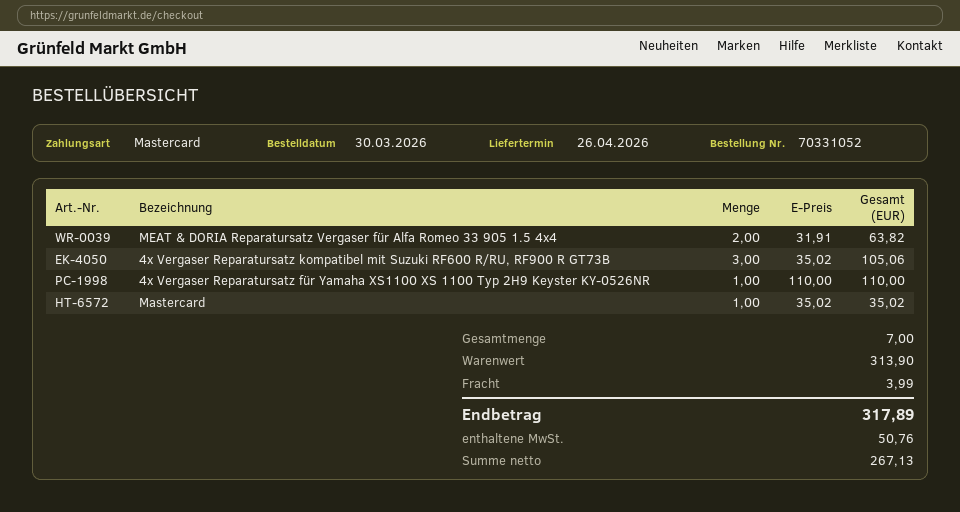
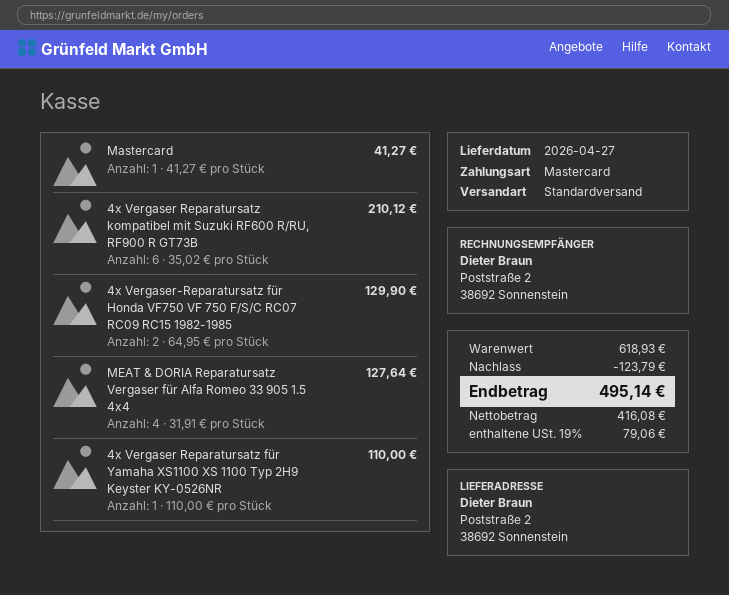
delivery date: 2026-04-26 -> 2026-04-27
MEAT & DORIA Reparatursatz Vergaser für Alfa Romeo 33 905 1.5 4x4: 2 x 31.91 = 63.82 -> 4 x 31.91 = 127.64
4x Vergaser Reparatursatz kompatibel mit Suzuki RF600 R/RU, RF900 R GT73B: 3 x 35.02 = 105.06 -> 6 x 35.02 = 210.12
Mastercard: 1 x 35.02 = 35.02 -> 1 x 41.27 = 41.27
4x Vergaser-Reparatursatz für Honda VF750 VF 750 F/S/C RC07 RC09 RC15 1982-1985: none -> 2 x 64.95 = 129.90
subtotal: 313.90 -> 618.93
discount: none -> 123.79
shipping: 3.99 -> none
net: 267.13 -> 416.08
tax: 50.76 -> 79.06
total: 317.89 -> 495.14

